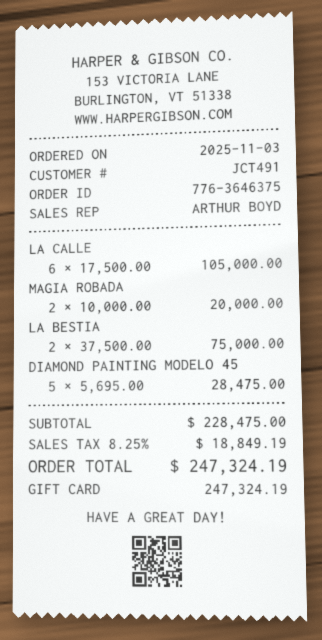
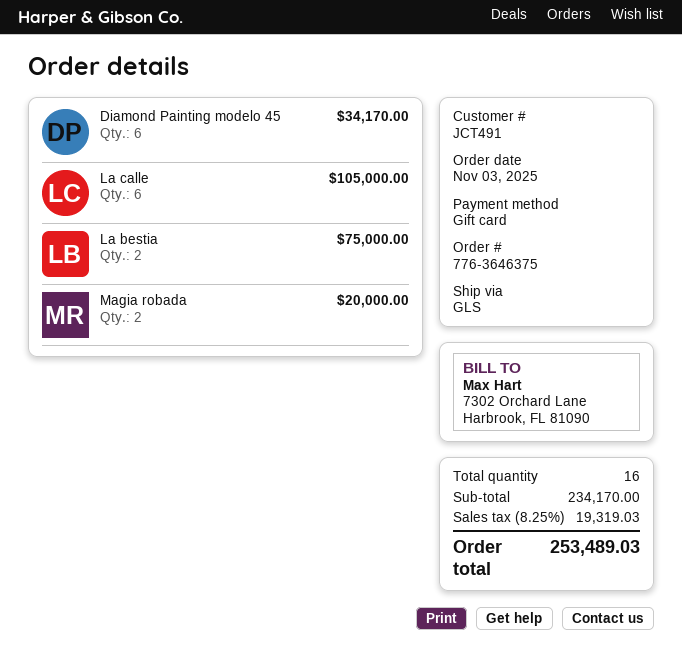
DIAMOND PAINTING MODELO 45: 5 for 28475.00 -> 6 for 34170.00
subtotal: 228475.00 -> 234170.00
tax: 8.25% = 18849.19 -> 8.25% = 19319.03
total: 247324.19 -> 253489.03

